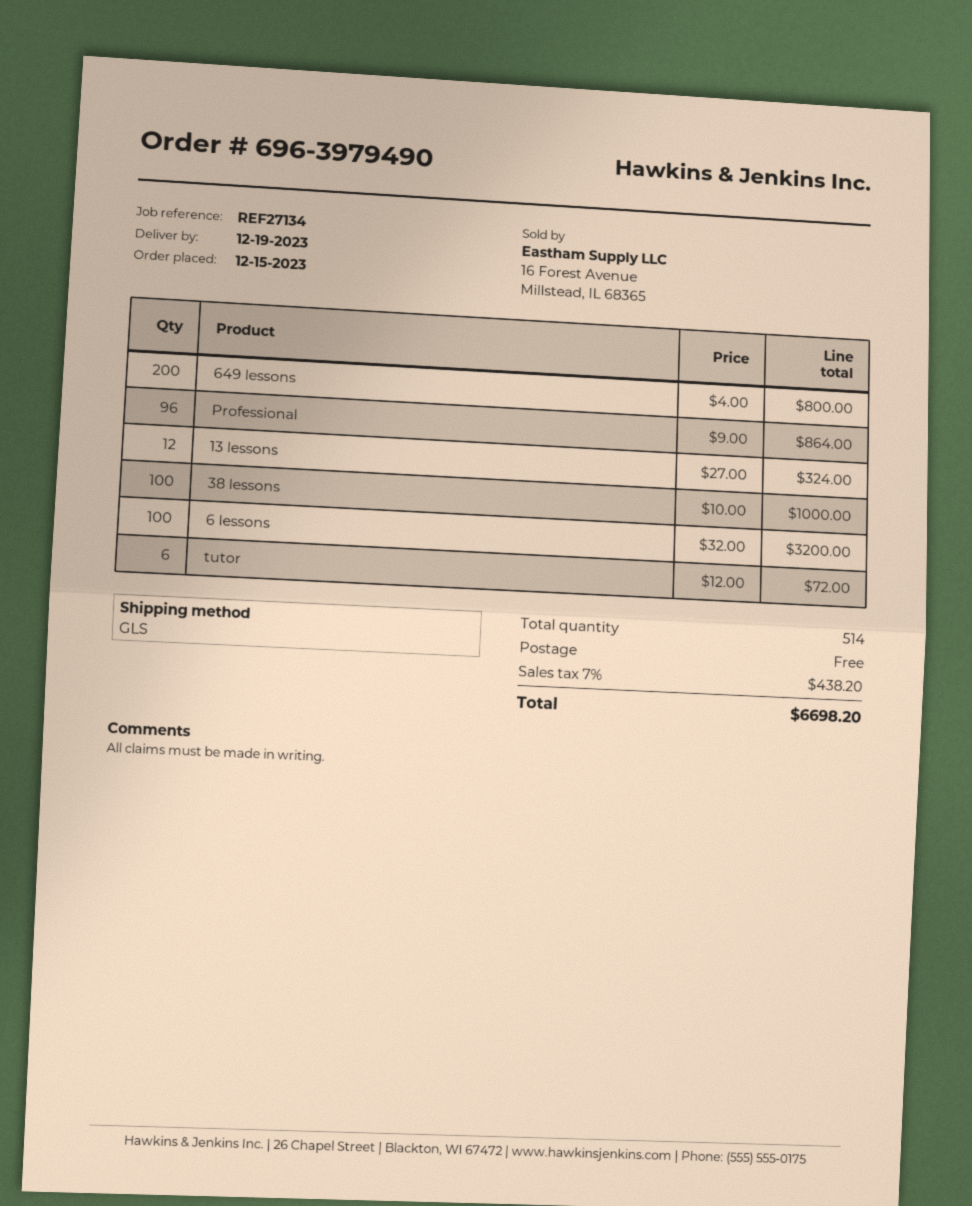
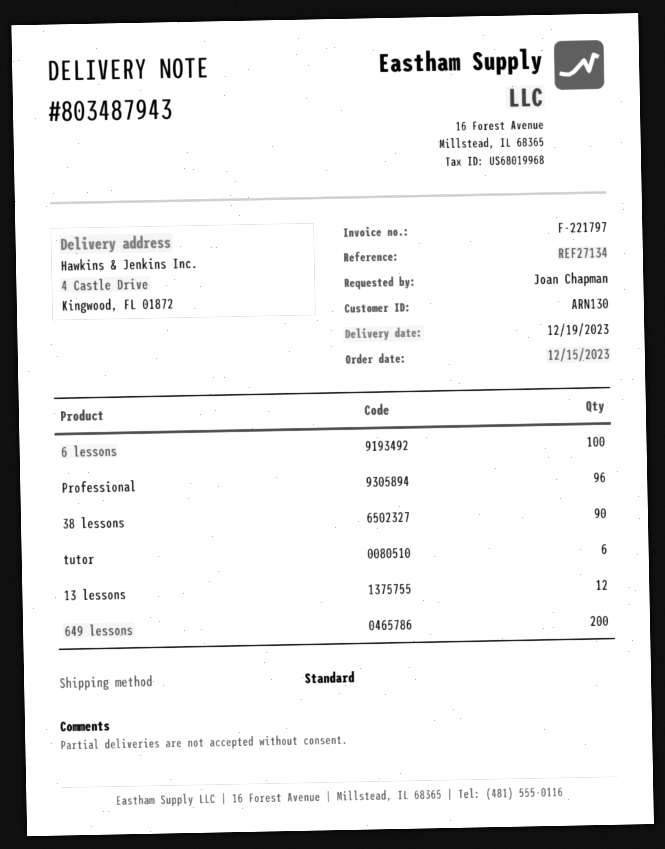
shipping method: GLS -> standard
38 lessons: 100 -> 90

